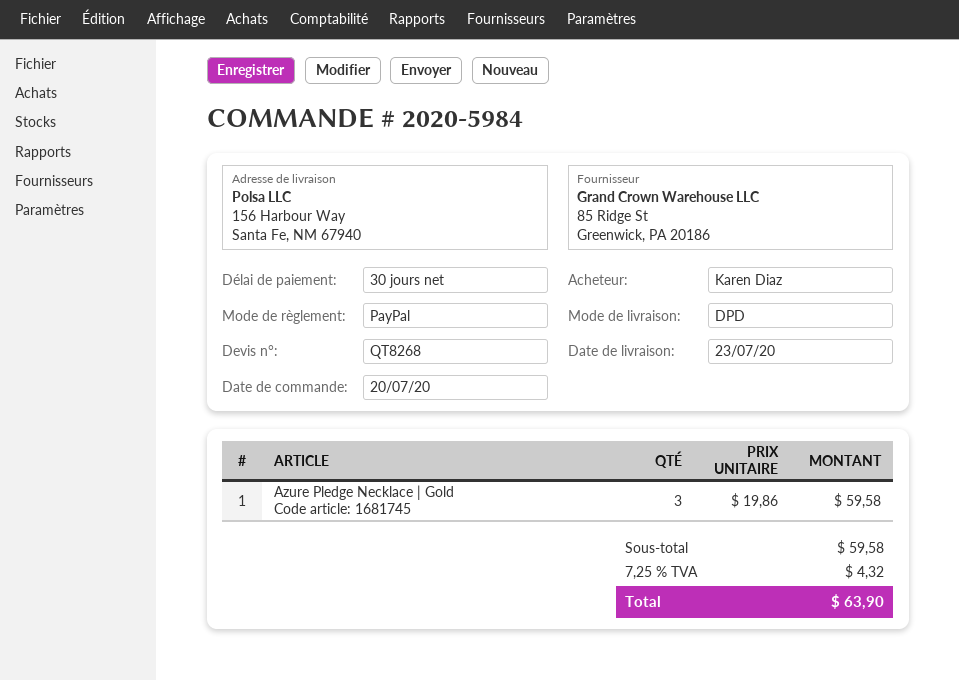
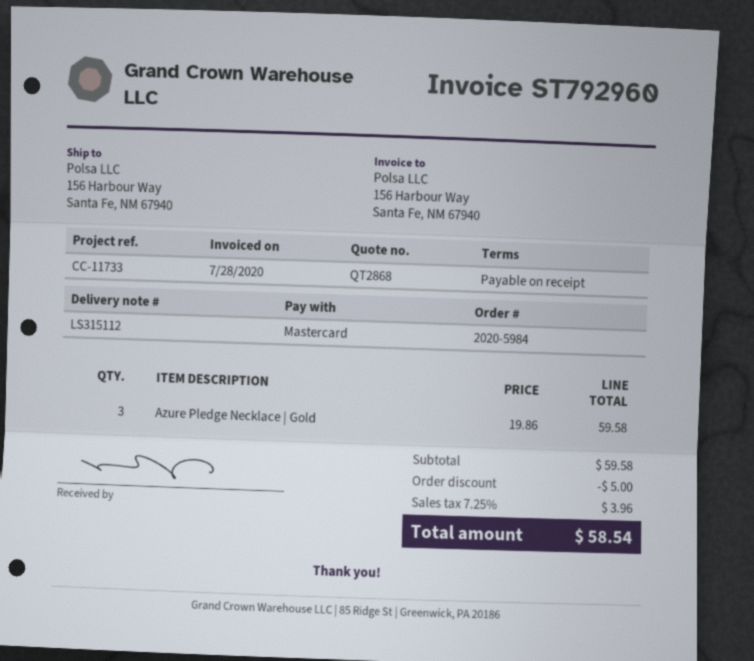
quote number: QT8268 -> QT2868
payment terms: 30 days -> on receipt
payment method: PayPal -> Mastercard
discount: none -> 5.00
tax: 7.25% = 4.32 -> 7.25% = 3.96
total: 63.90 -> 58.54

